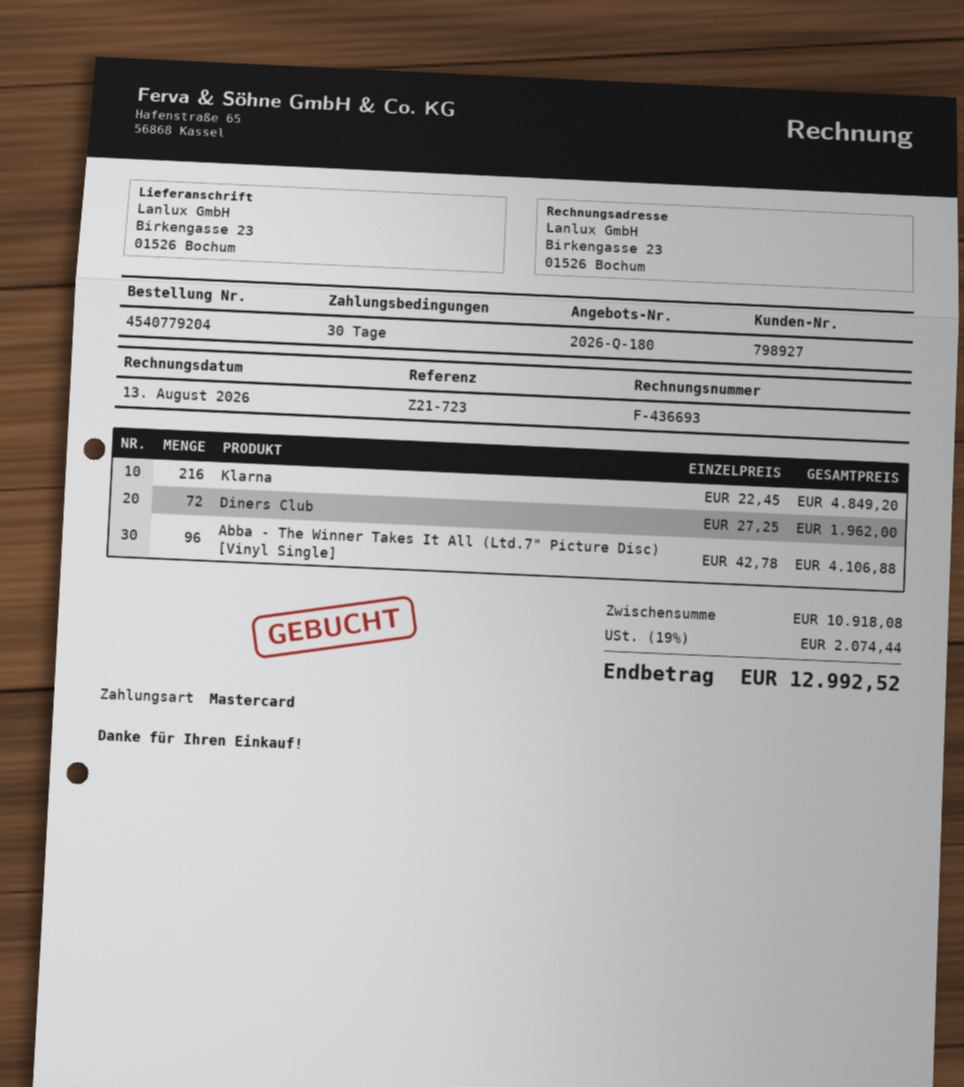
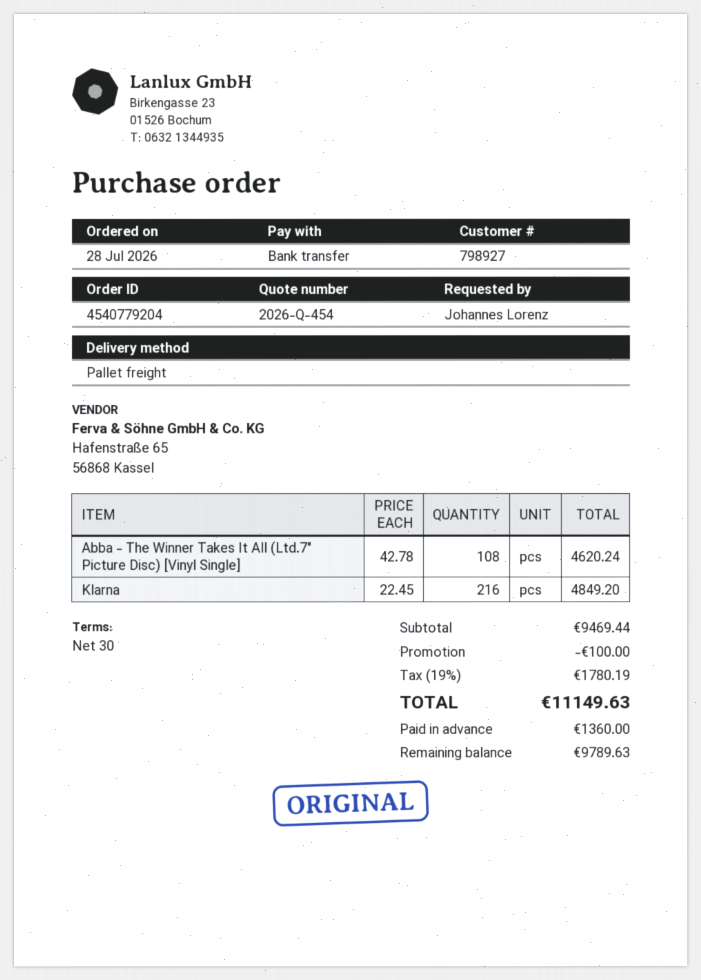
quote number: 2026-Q-180 -> 2026-Q-454
payment method: Mastercard -> bank transfer
Diners Club: 72 x 27.25 = 1962.00 -> none
Abba - The Winner Takes It All (Ltd.7" Picture Disc) [Vinyl Single]: 96 x 42.78 = 4106.88 -> 108 x 42.78 = 4620.24
subtotal: 10918.08 -> 9469.44
discount: none -> 100.00
tax: 19% = 2074.44 -> 19% = 1780.19
total: 12992.52 -> 11149.63

